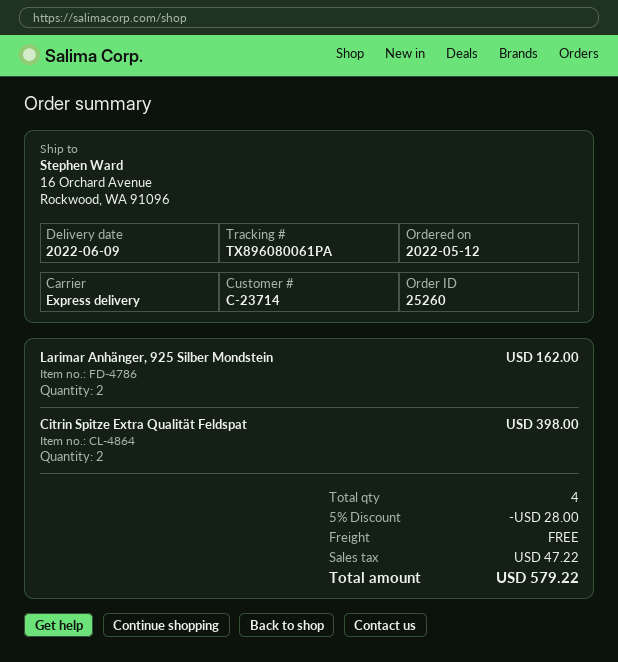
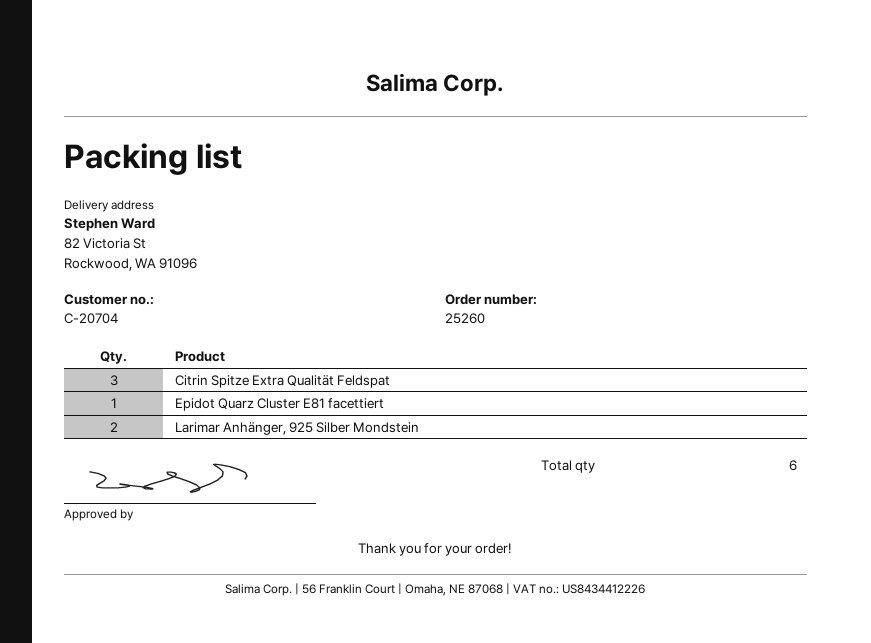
customer number: C-23714 -> C-20704
ship to: 16 Orchard Avenue, Rockwood, WA 91096 -> 82 Victoria St, Rockwood, WA 91096
Citrin Spitze Extra Qualität Feldspat: 2 -> 3
Epidot Quarz Cluster E81 facettiert: none -> 1
total quantity: 4 -> 6

